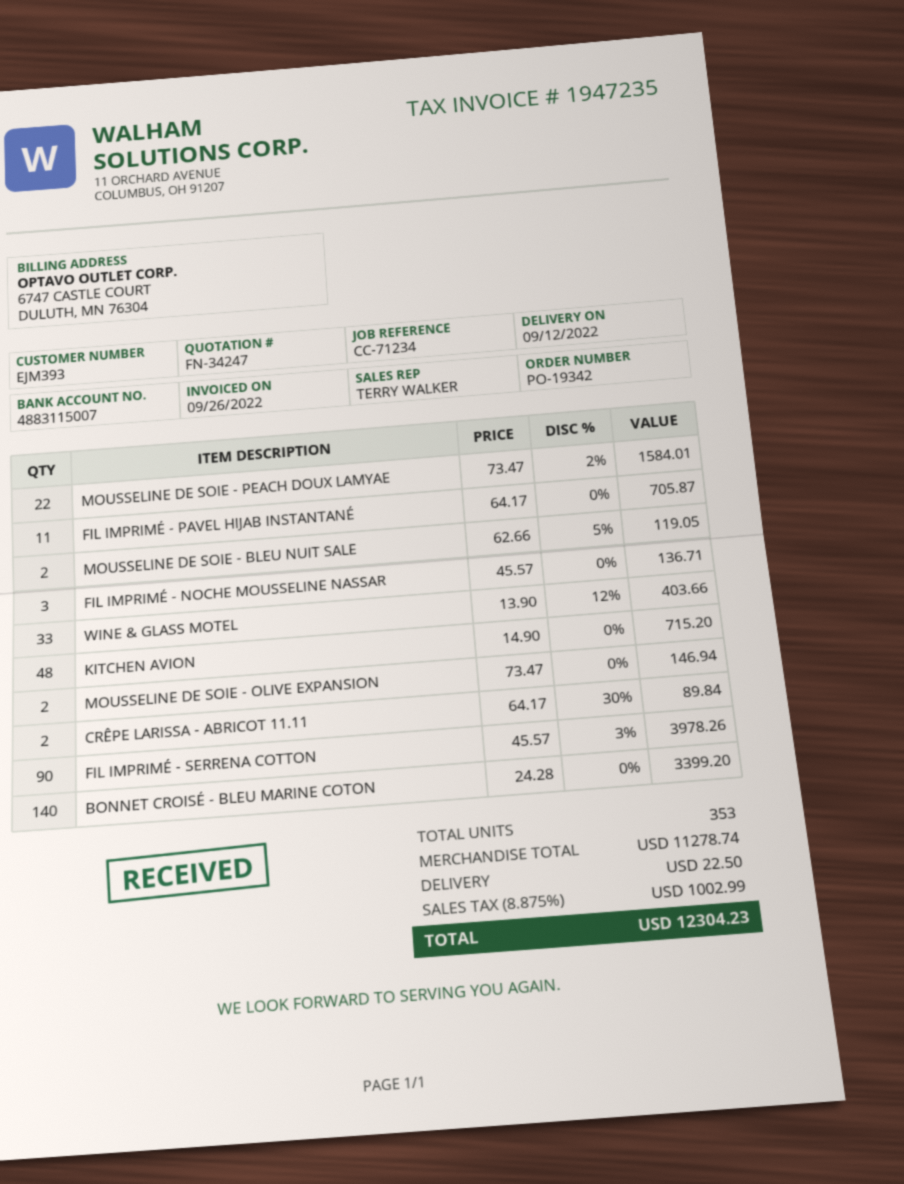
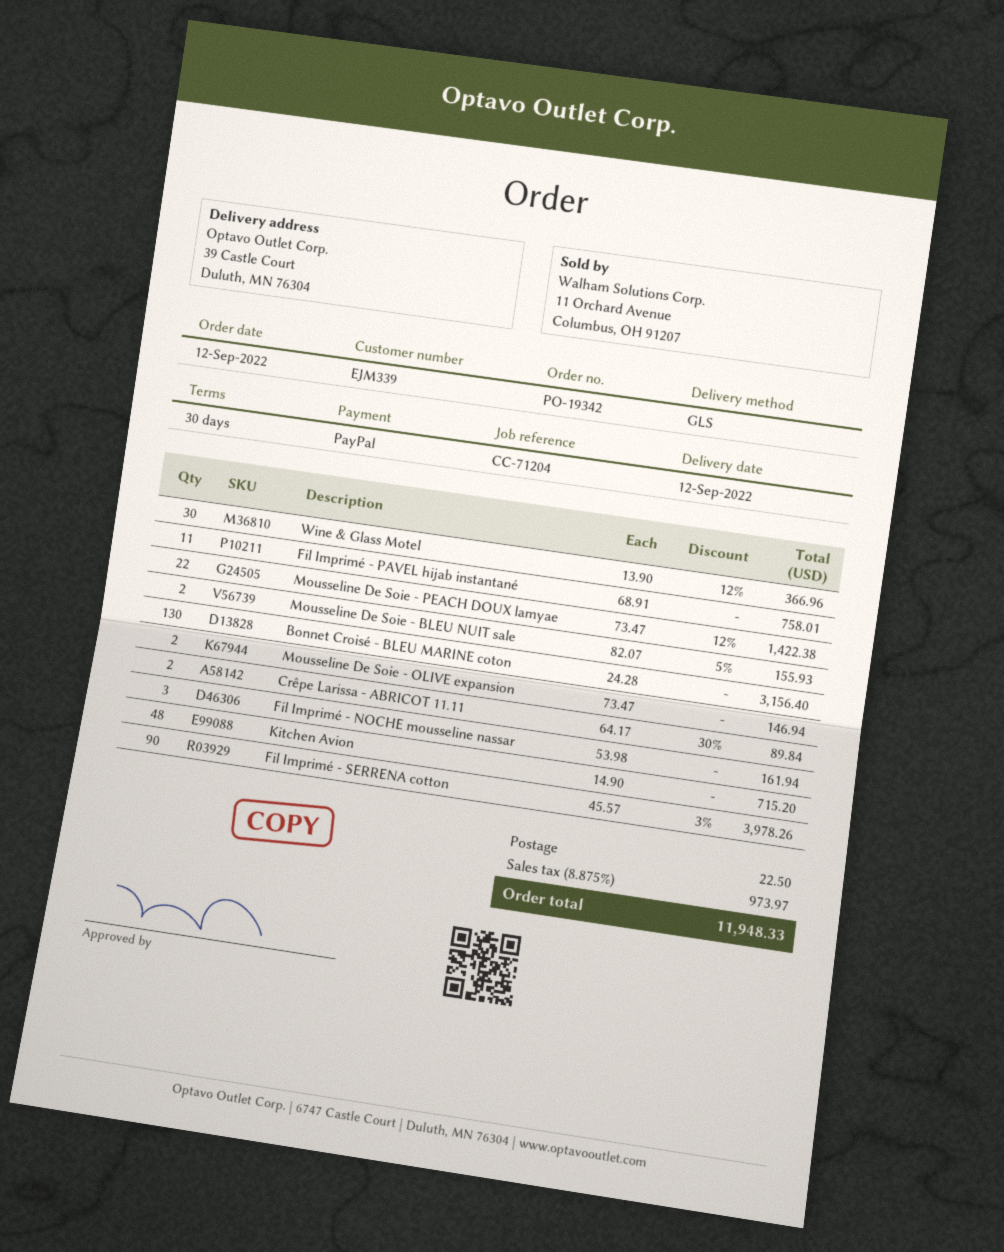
customer number: EJM393 -> EJM339
reference: CC-71234 -> CC-71204
MOUSSELINE DE SOIE - PEACH DOUX LAMYAE: 22 x 73.47 - 2% = 1584.01 -> 22 x 73.47 - 12% = 1422.38
FIL IMPRIMÉ - PAVEL HIJAB INSTANTANÉ: 11 x 64.17 = 705.87 -> 11 x 68.91 = 758.01
MOUSSELINE DE SOIE - BLEU NUIT SALE: 2 x 62.66 - 5% = 119.05 -> 2 x 82.07 - 5% = 155.93
FIL IMPRIMÉ - NOCHE MOUSSELINE NASSAR: 3 x 45.57 = 136.71 -> 3 x 53.98 = 161.94
WINE & GLASS MOTEL: 33 x 13.90 - 12% = 403.66 -> 30 x 13.90 - 12% = 366.96
BONNET CROISÉ - BLEU MARINE COTON: 140 x 24.28 = 3399.20 -> 130 x 24.28 = 3156.40
tax: 8.875% = 1002.99 -> 8.875% = 973.97
total: 12304.23 -> 11948.33

